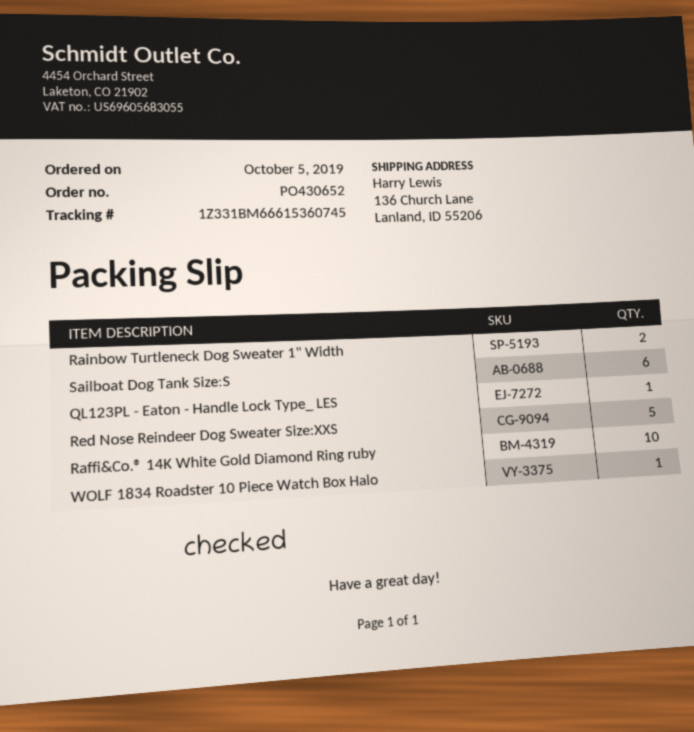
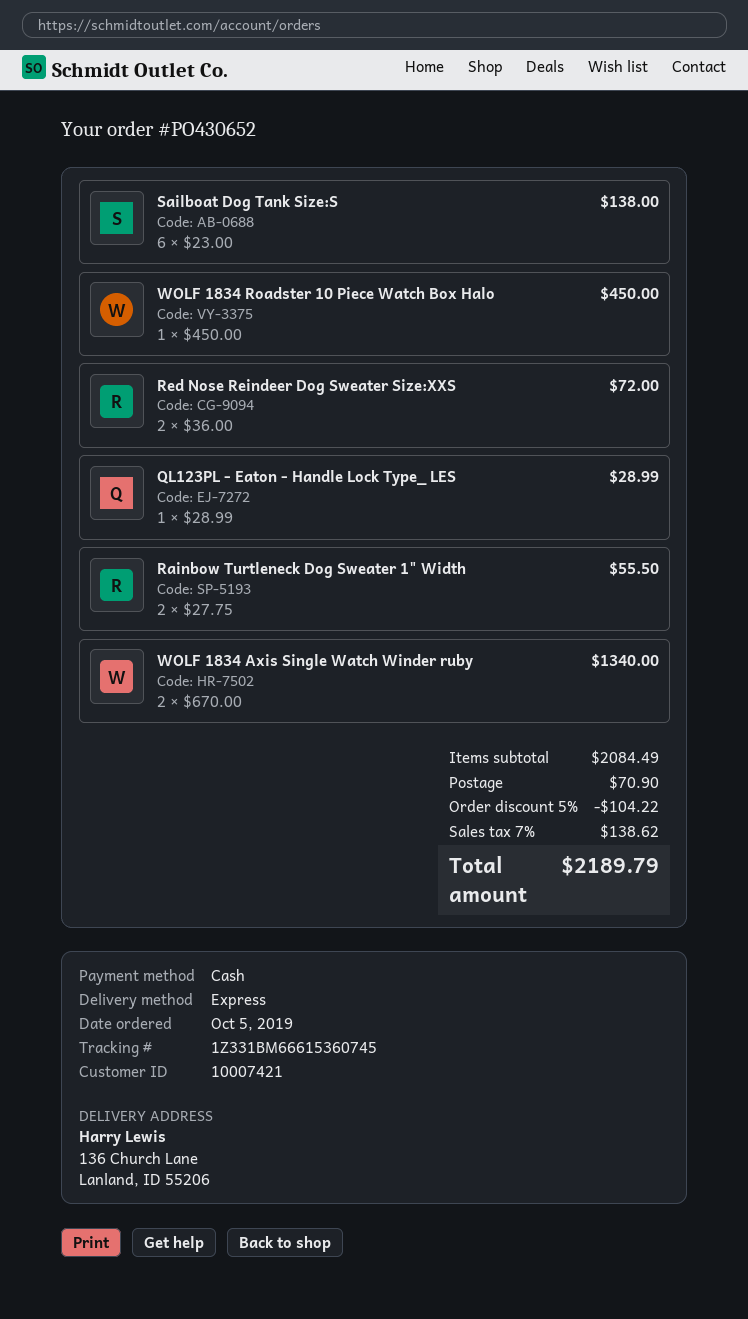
Red Nose Reindeer Dog Sweater Size:XXS: 5 -> 2
Raffi&Co.® 14K White Gold Diamond Ring ruby: 10 -> none
WOLF 1834 Axis Single Watch Winder ruby: none -> 2

